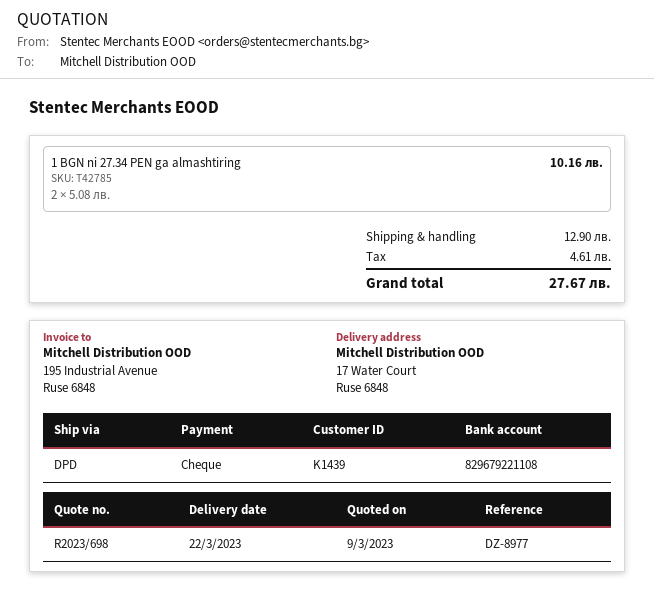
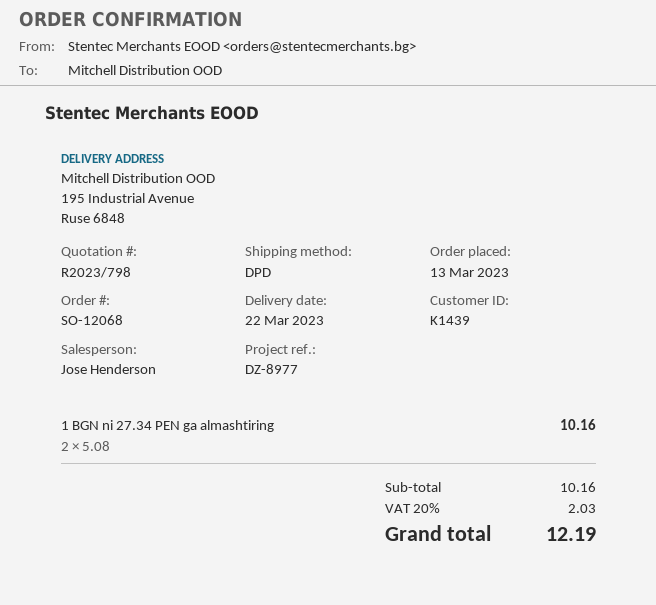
quote number: R2023/698 -> R2023/798
ship to: 17 Water Court, Ruse 6848 -> 195 Industrial Avenue, Ruse 6848
shipping: 12.90 -> none
tax: 4.61 -> 2.03
total: 27.67 -> 12.19

